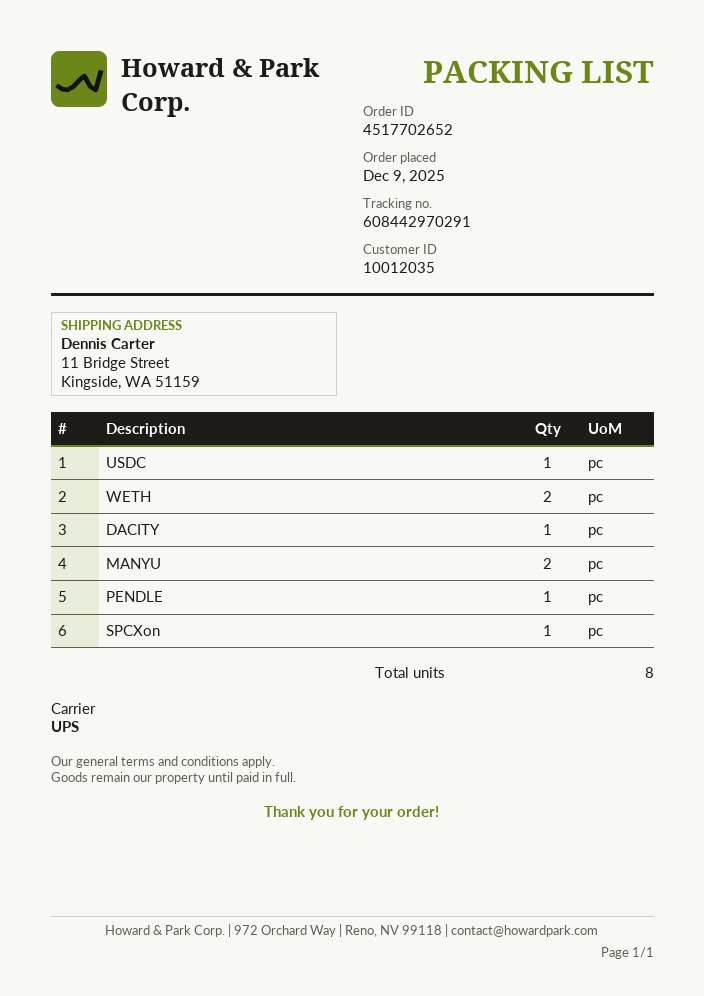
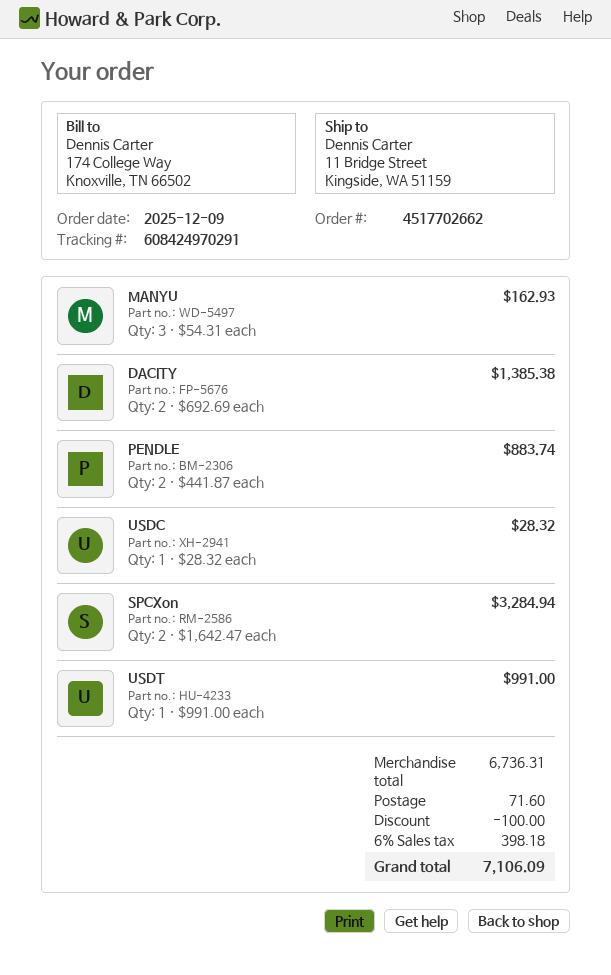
order number: 4517702652 -> 4517702662
tracking number: 608442970291 -> 608424970291
WETH: 2 -> none
DACITY: 1 -> 2
MANYU: 2 -> 3
PENDLE: 1 -> 2
SPCXon: 1 -> 2
USDT: none -> 1

